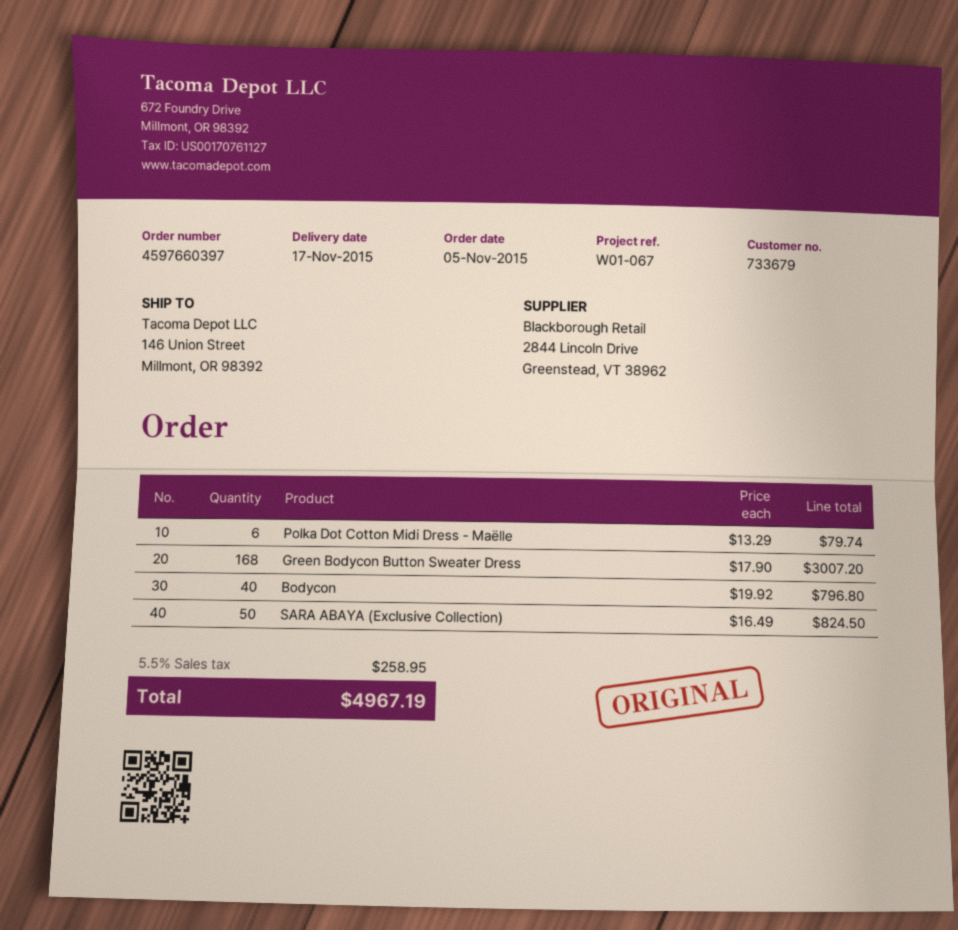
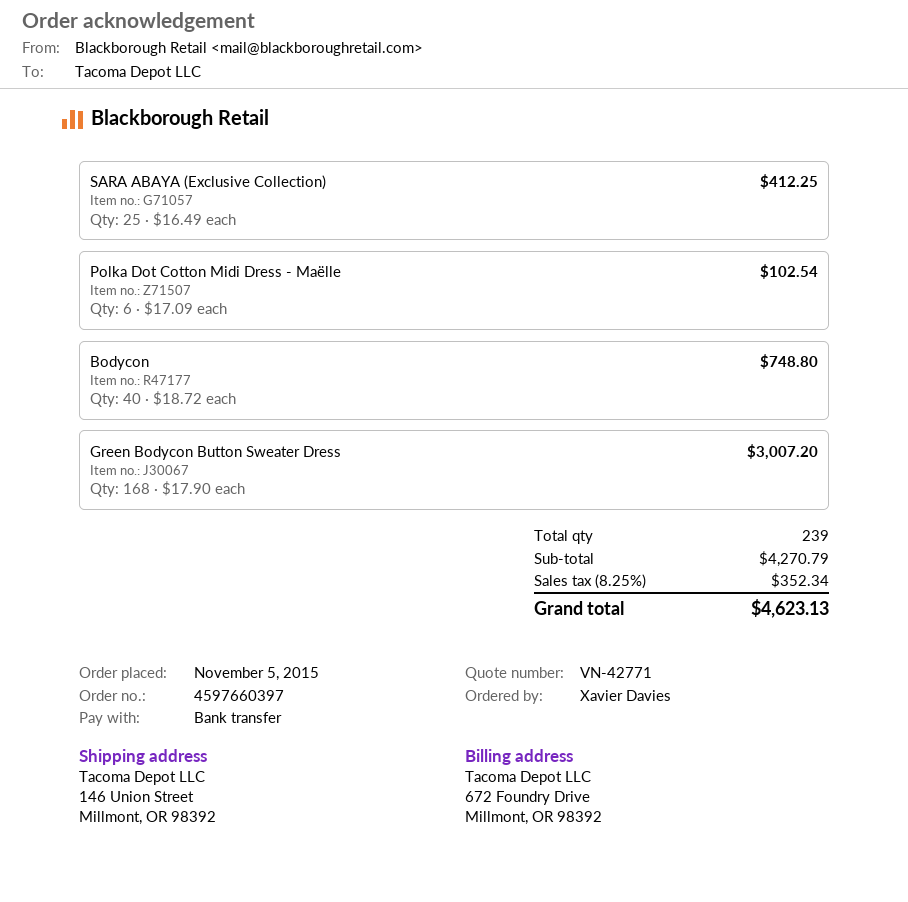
Polka Dot Cotton Midi Dress - Maëlle: 6 x 13.29 = 79.74 -> 6 x 17.09 = 102.54
Bodycon: 40 x 19.92 = 796.80 -> 40 x 18.72 = 748.80
SARA ABAYA (Exclusive Collection): 50 x 16.49 = 824.50 -> 25 x 16.49 = 412.25
tax: 5.5% = 258.95 -> 8.25% = 352.34
total: 4967.19 -> 4623.13

